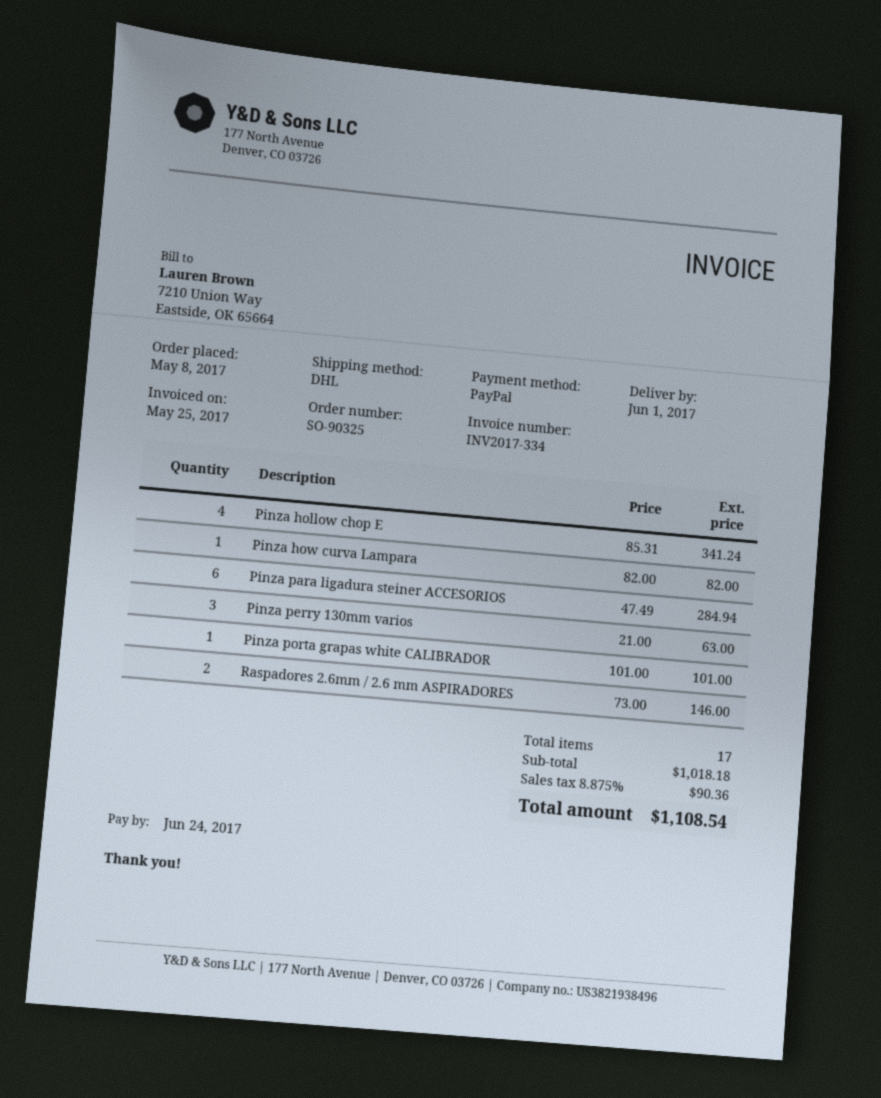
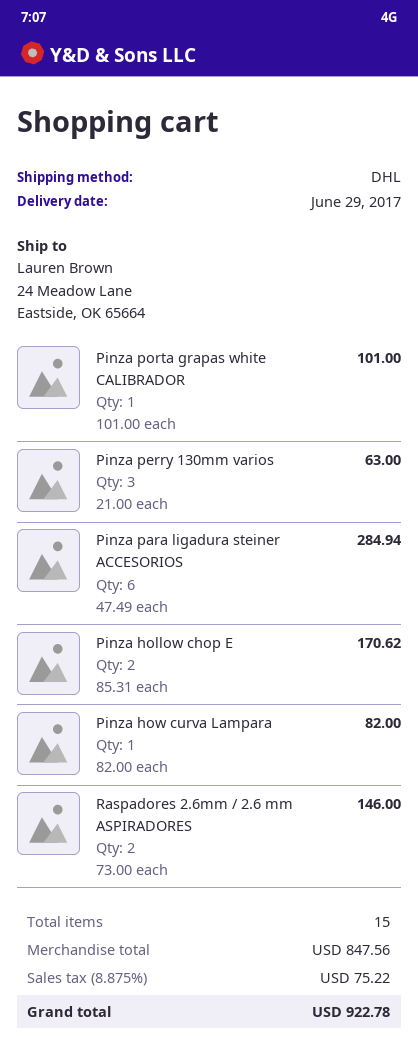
delivery date: 2017-06-01 -> 2017-06-29
Pinza hollow chop E: 4 x 85.31 = 341.24 -> 2 x 85.31 = 170.62
total quantity: 17 -> 15
subtotal: 1018.18 -> 847.56
tax: 8.875% = 90.36 -> 8.875% = 75.22
total: 1108.54 -> 922.78

